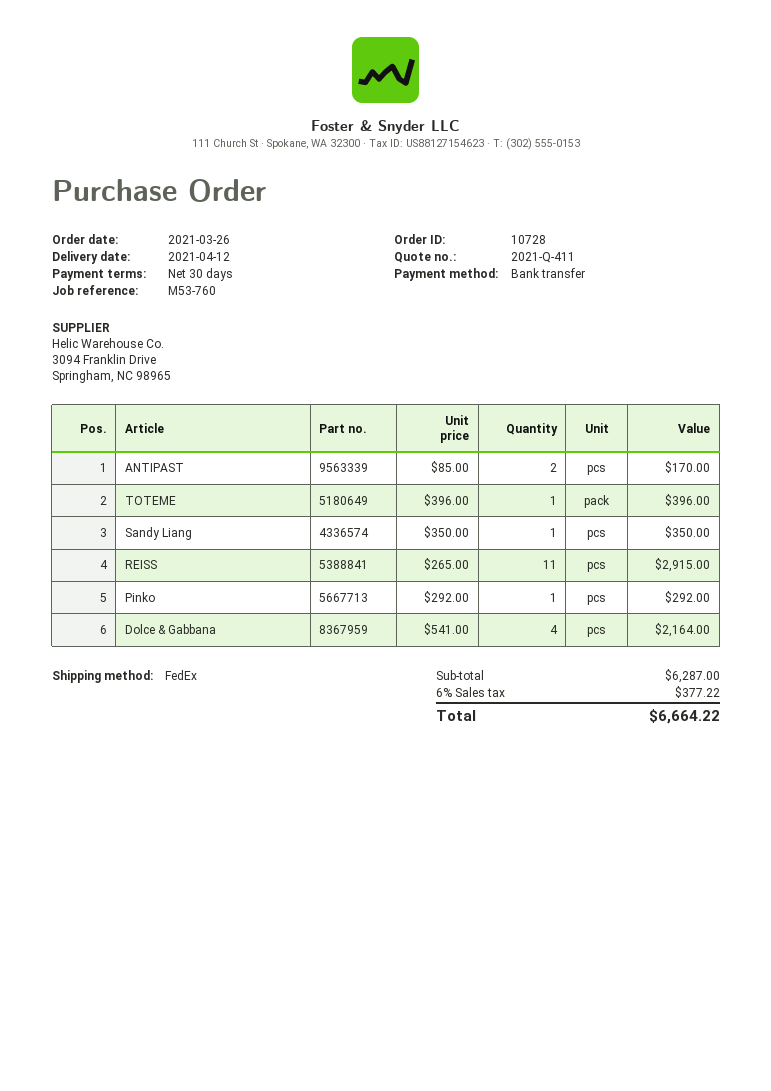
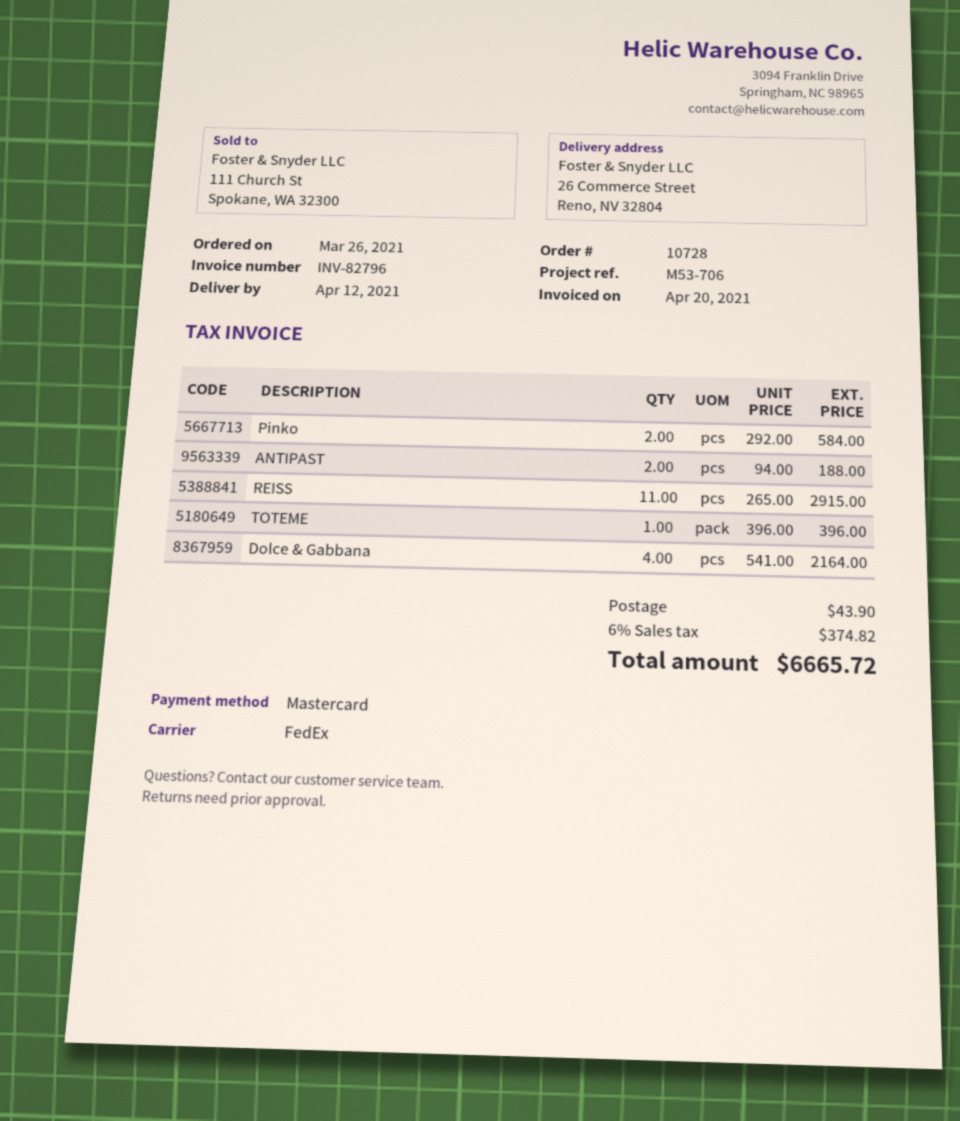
reference: M53-760 -> M53-706
payment method: bank transfer -> Mastercard
ANTIPAST: 2 x 85.00 = 170.00 -> 2 x 94.00 = 188.00
Sandy Liang: 1 x 350.00 = 350.00 -> none
Pinko: 1 x 292.00 = 292.00 -> 2 x 292.00 = 584.00
shipping: none -> 43.90
tax: 6% = 377.22 -> 6% = 374.82
total: 6664.22 -> 6665.72

